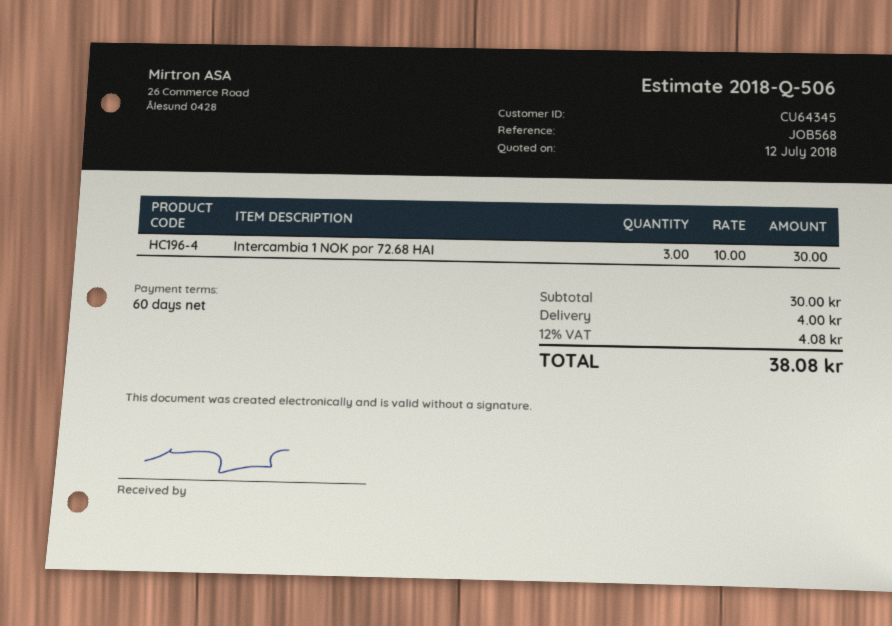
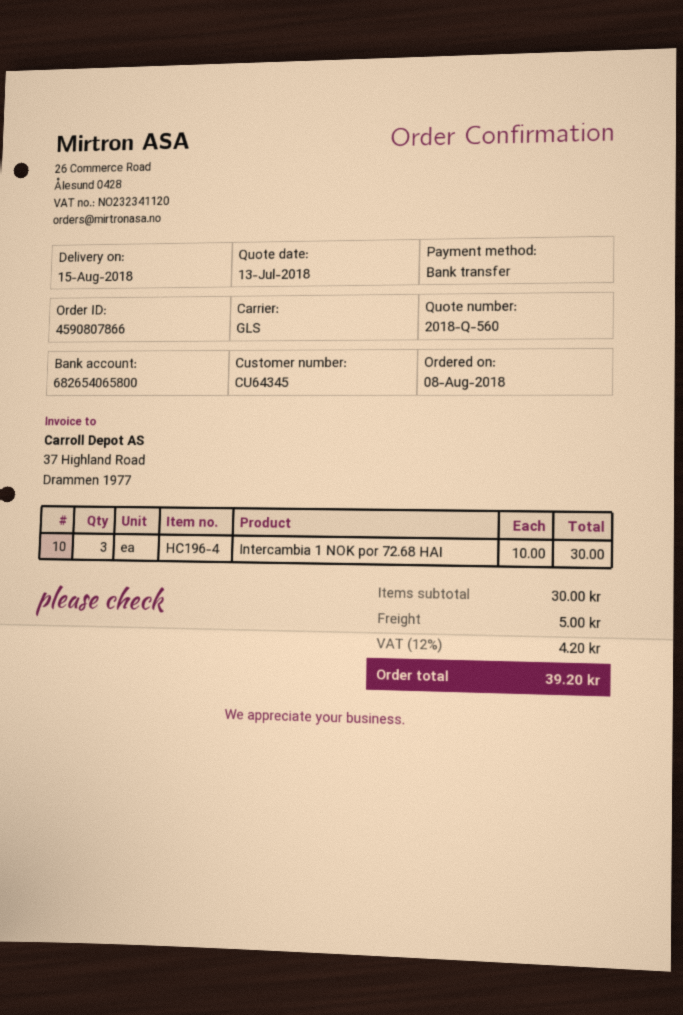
quote number: 2018-Q-506 -> 2018-Q-560
quote date: 2018-07-12 -> 2018-07-13
shipping: 4.00 -> 5.00
tax: 12% = 4.08 -> 12% = 4.20
total: 38.08 -> 39.20

